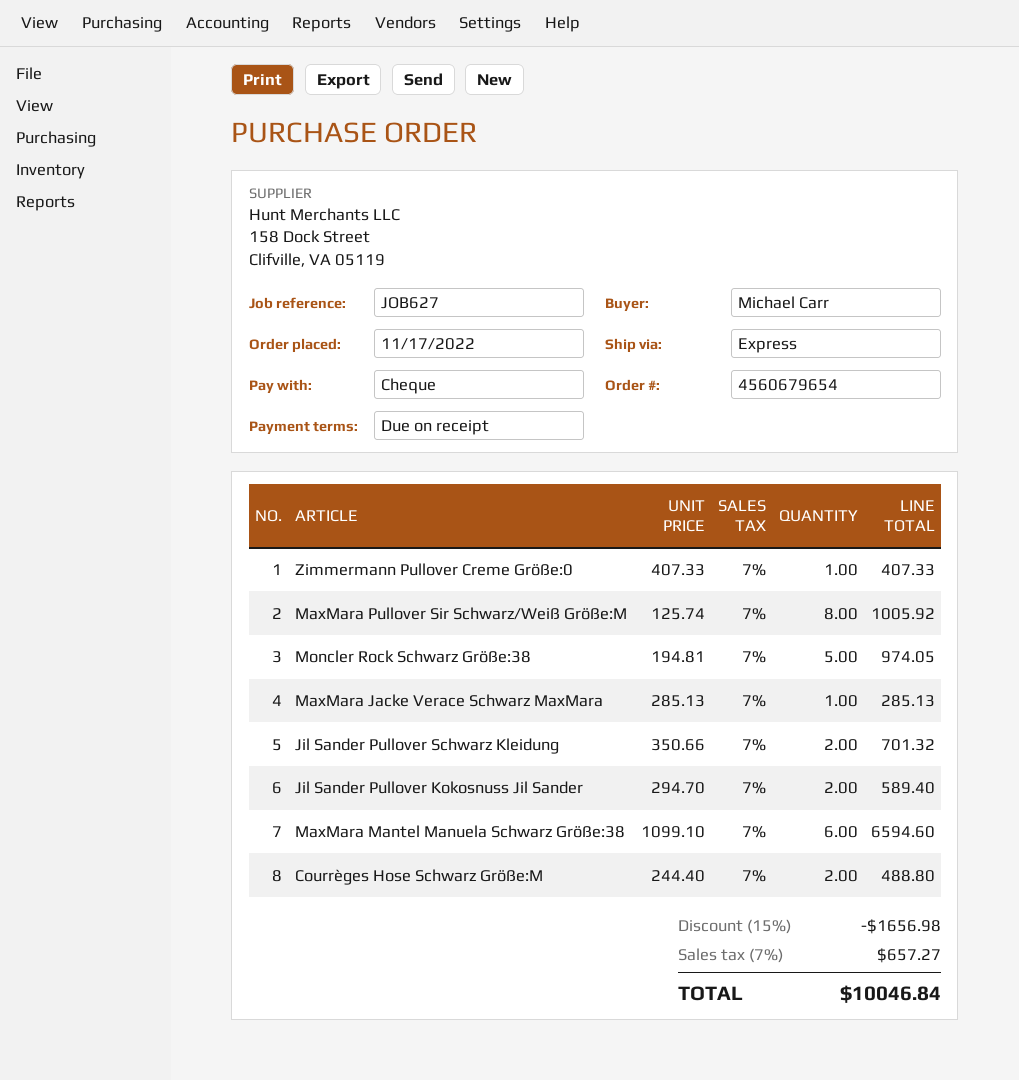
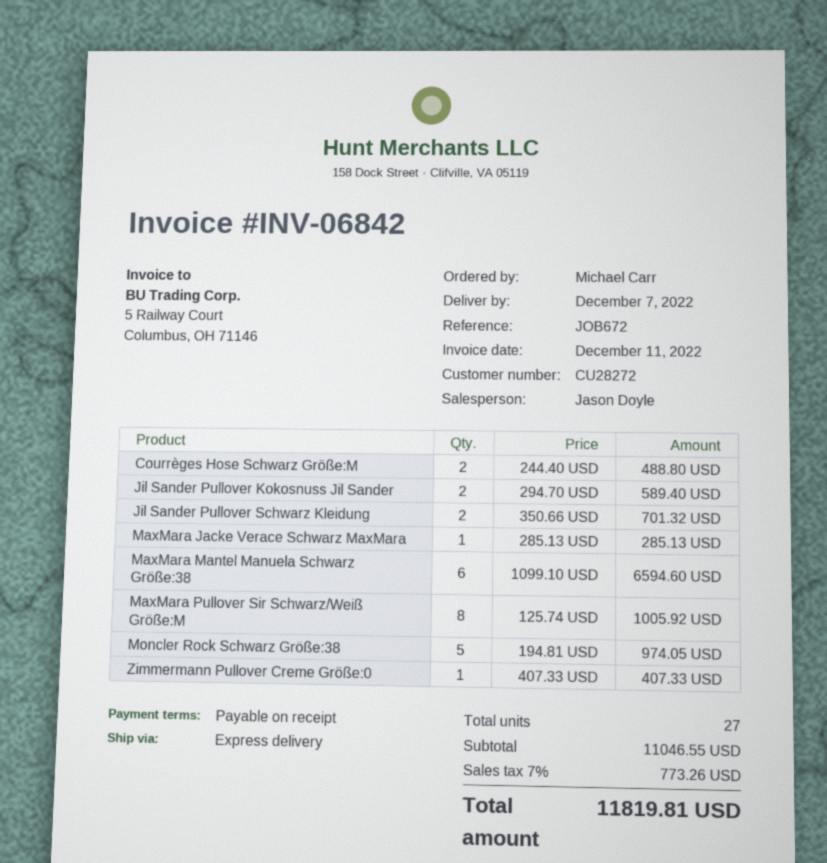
reference: JOB627 -> JOB672
discount: 15% = 1656.98 -> none
tax: 7% = 657.27 -> 7% = 773.26
total: 10046.84 -> 11819.81

